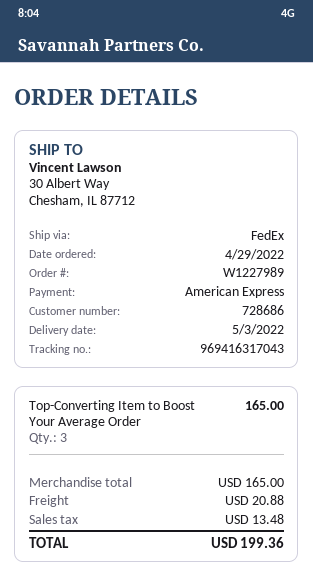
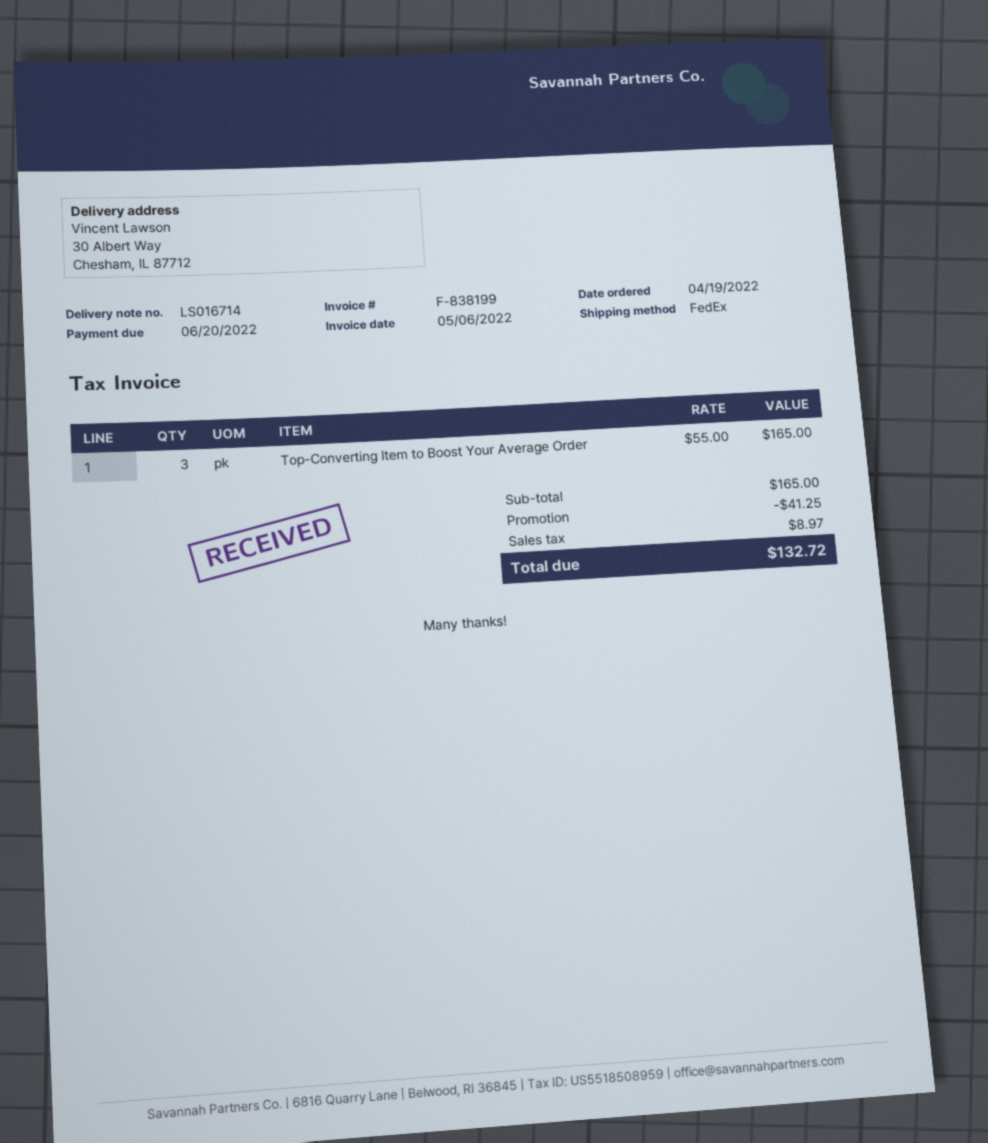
order date: 2022-04-29 -> 2022-04-19
discount: none -> 41.25
shipping: 20.88 -> none
tax: 13.48 -> 8.97
total: 199.36 -> 132.72

